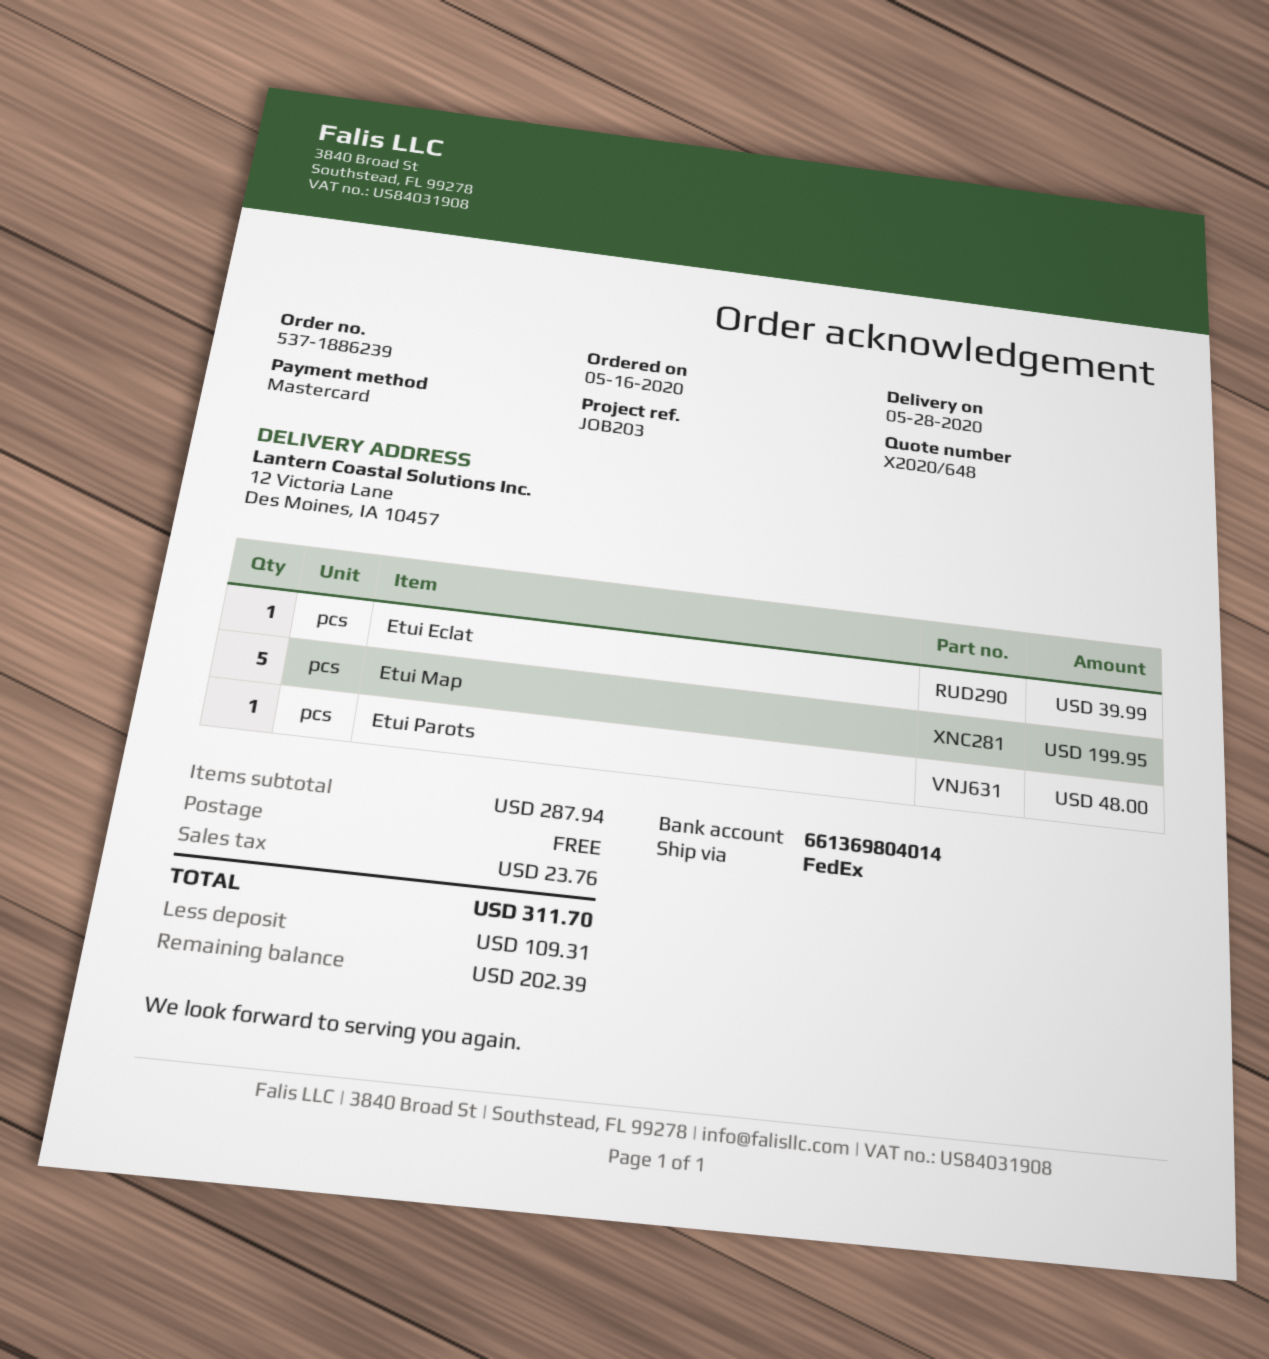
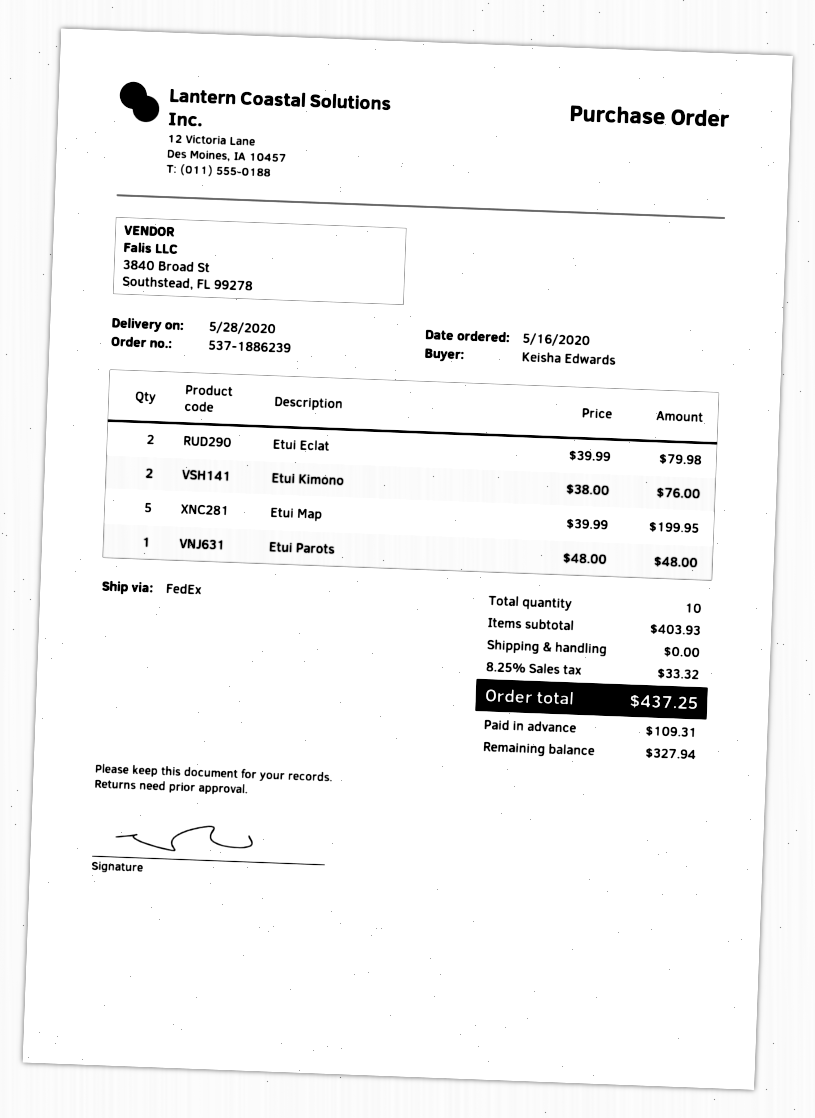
Etui Eclat: 1 for 39.99 -> 2 for 79.98
Etui Kimono: none -> 2 for 76.00
subtotal: 287.94 -> 403.93
tax: 23.76 -> 33.32
total: 311.70 -> 437.25
balance: 202.39 -> 327.94

